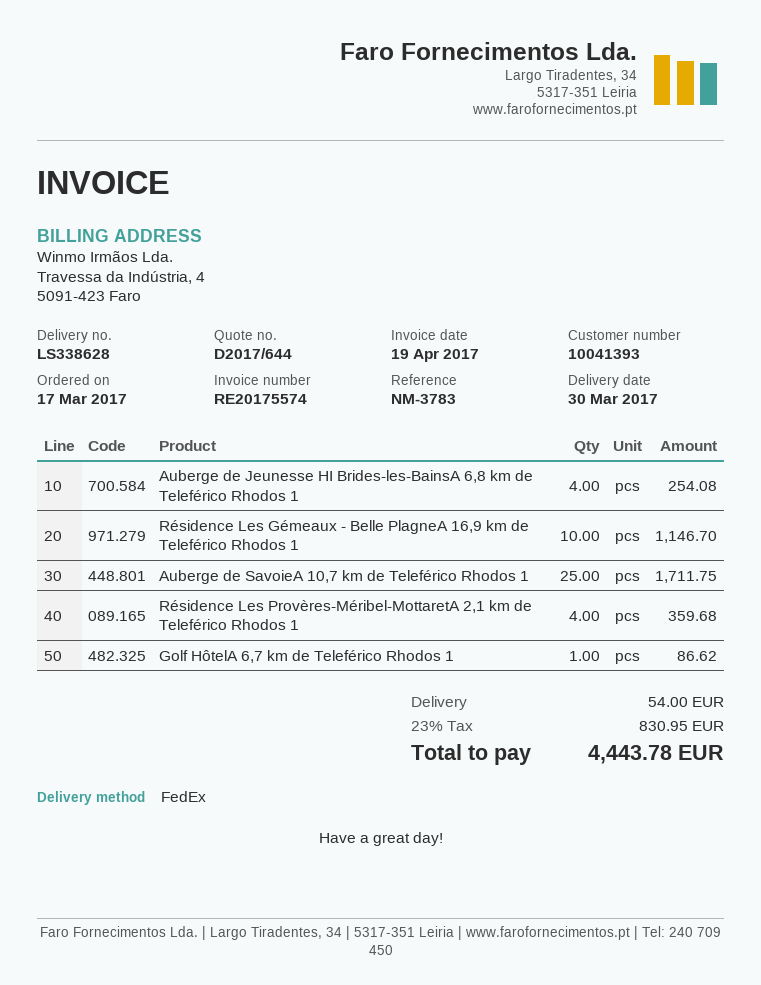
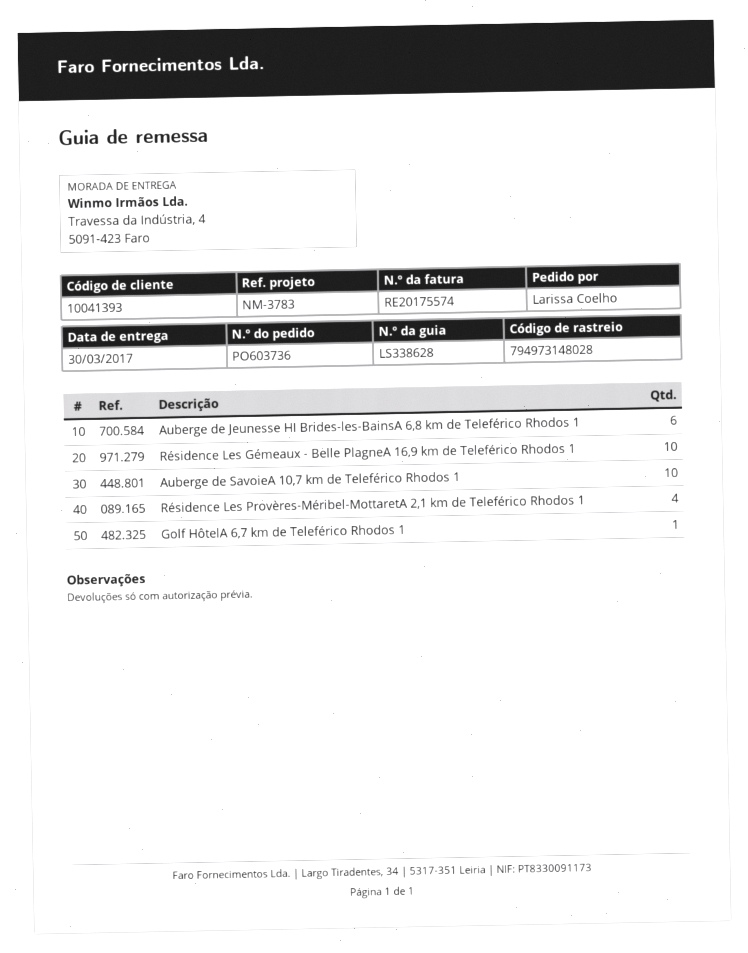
Auberge de Jeunesse HI Brides-les-BainsA 6,8 km de Teleférico Rhodos 1: 4 -> 6
Auberge de SavoieA 10,7 km de Teleférico Rhodos 1: 25 -> 10

